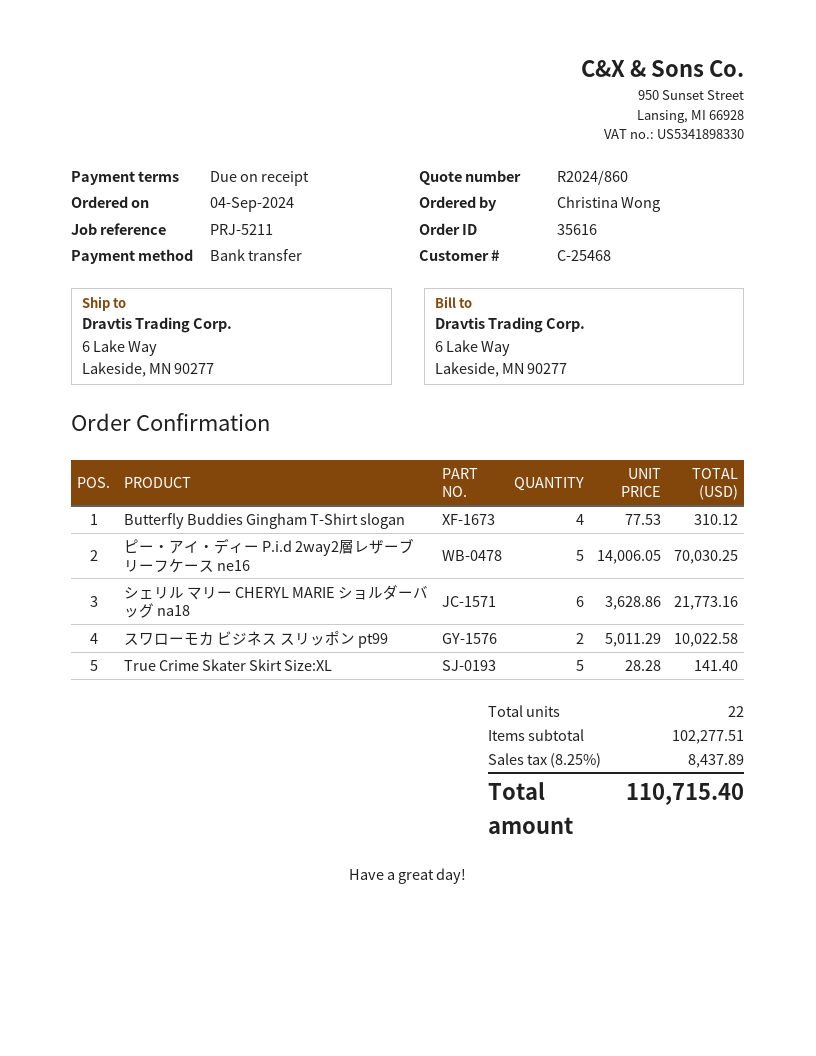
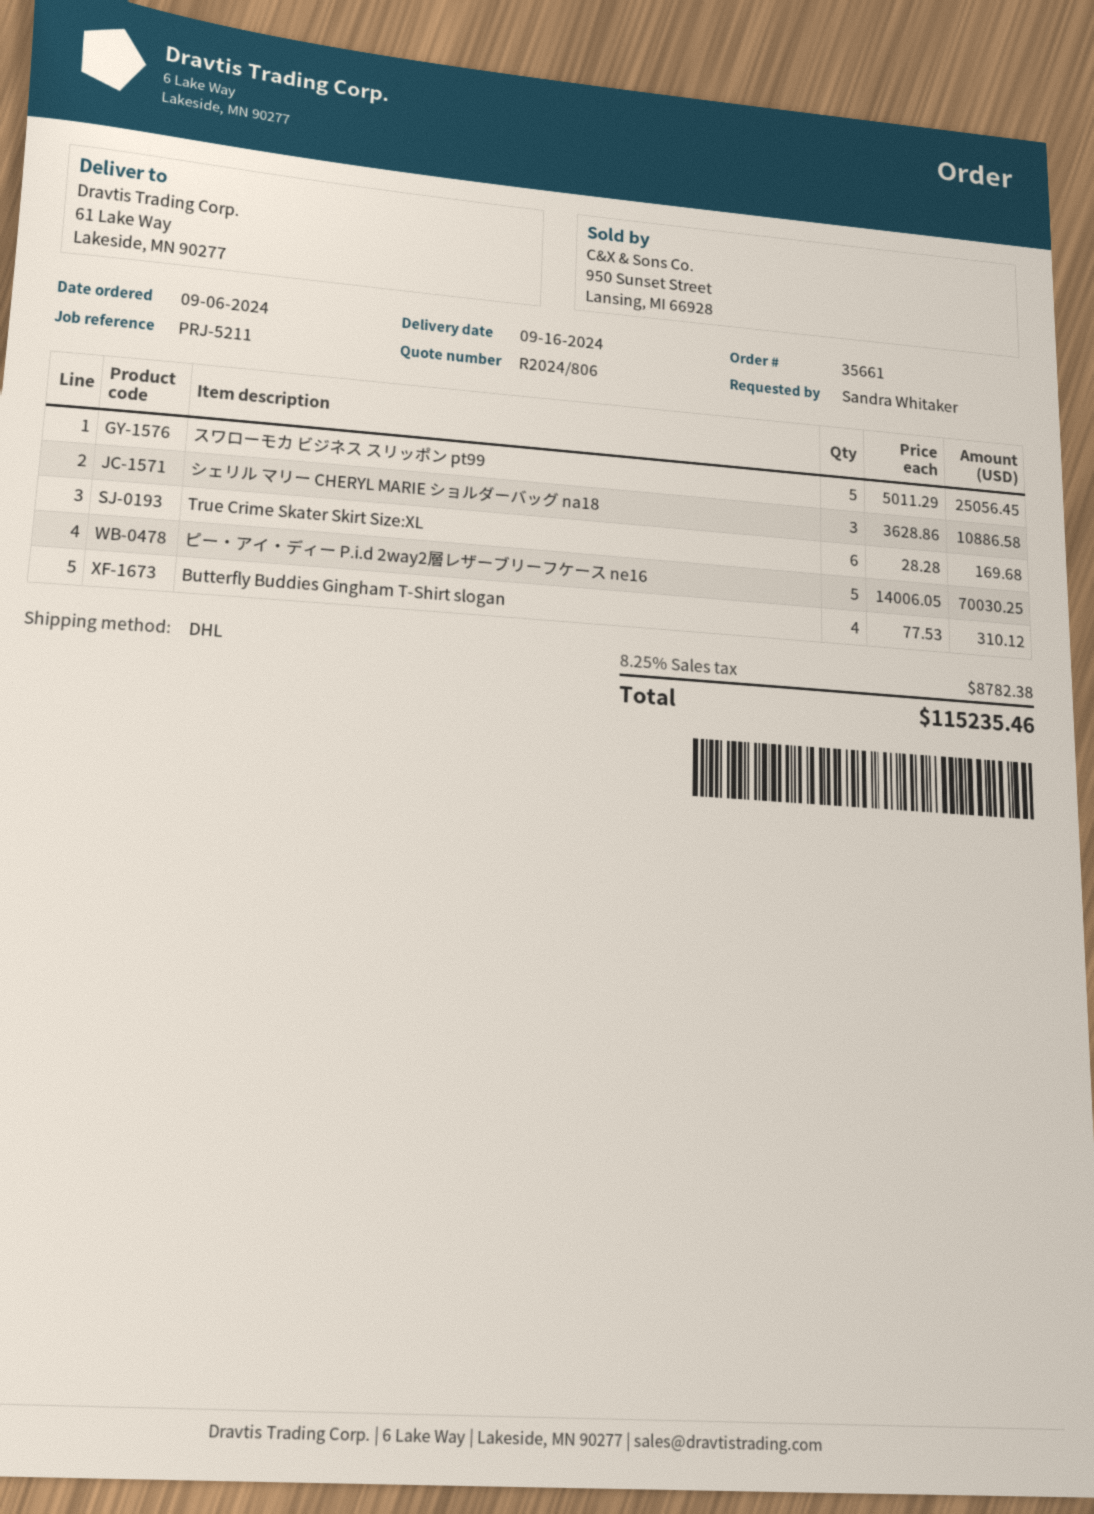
quote number: R2024/860 -> R2024/806
order number: 35616 -> 35661
order date: 2024-09-04 -> 2024-09-06
ordered by: Christina Wong -> Sandra Whitaker
ship to: 6 Lake Way, Lakeside, MN 90277 -> 61 Lake Way, Lakeside, MN 90277
シェリル マリー CHERYL MARIE ショルダーバッグ na18: 6 x 3628.86 = 21773.16 -> 3 x 3628.86 = 10886.58
スワローモカ ビジネス スリッポン pt99: 2 x 5011.29 = 10022.58 -> 5 x 5011.29 = 25056.45
True Crime Skater Skirt Size:XL: 5 x 28.28 = 141.40 -> 6 x 28.28 = 169.68
tax: 8.25% = 8437.89 -> 8.25% = 8782.38
total: 110715.40 -> 115235.46

